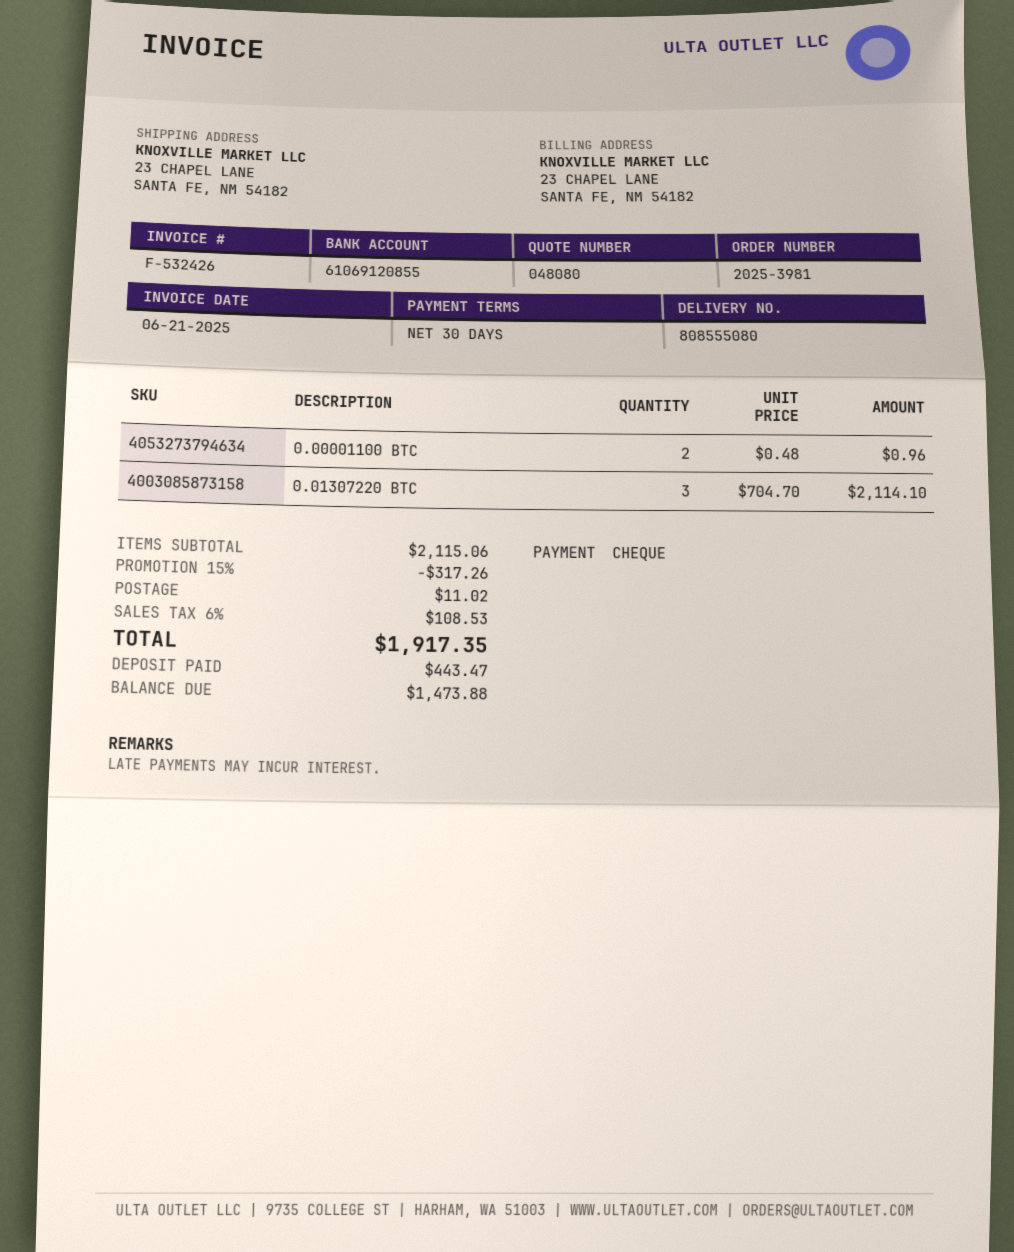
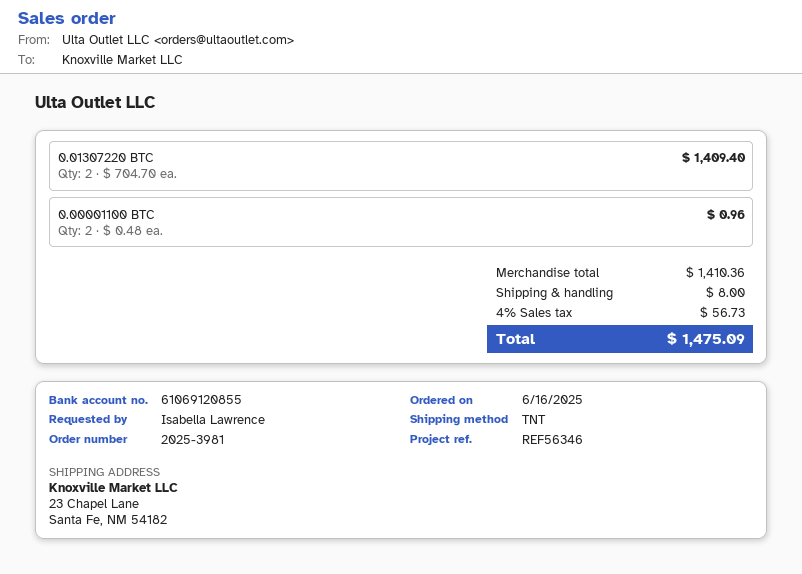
0.01307220 BTC: 3 x 704.70 = 2114.10 -> 2 x 704.70 = 1409.40
subtotal: 2115.06 -> 1410.36
discount: 15% = 317.26 -> none
shipping: 11.02 -> 8.00
tax: 6% = 108.53 -> 4% = 56.73
total: 1917.35 -> 1475.09

